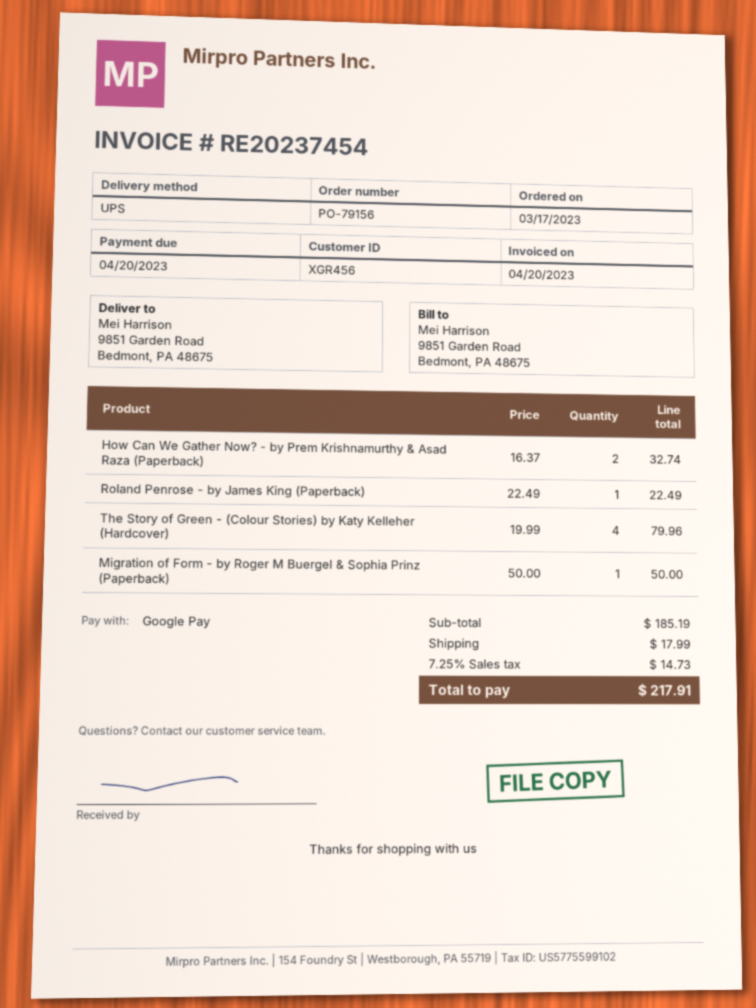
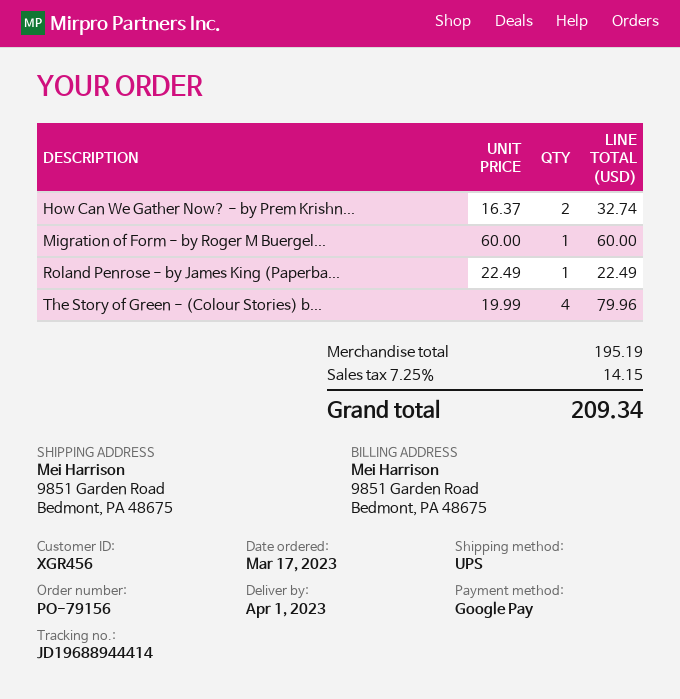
Migration of Form - by Roger M Buergel & Sophia Prinz (Paperback): 1 x 50.00 = 50.00 -> 1 x 60.00 = 60.00
subtotal: 185.19 -> 195.19
shipping: 17.99 -> none
tax: 7.25% = 14.73 -> 7.25% = 14.15
total: 217.91 -> 209.34

